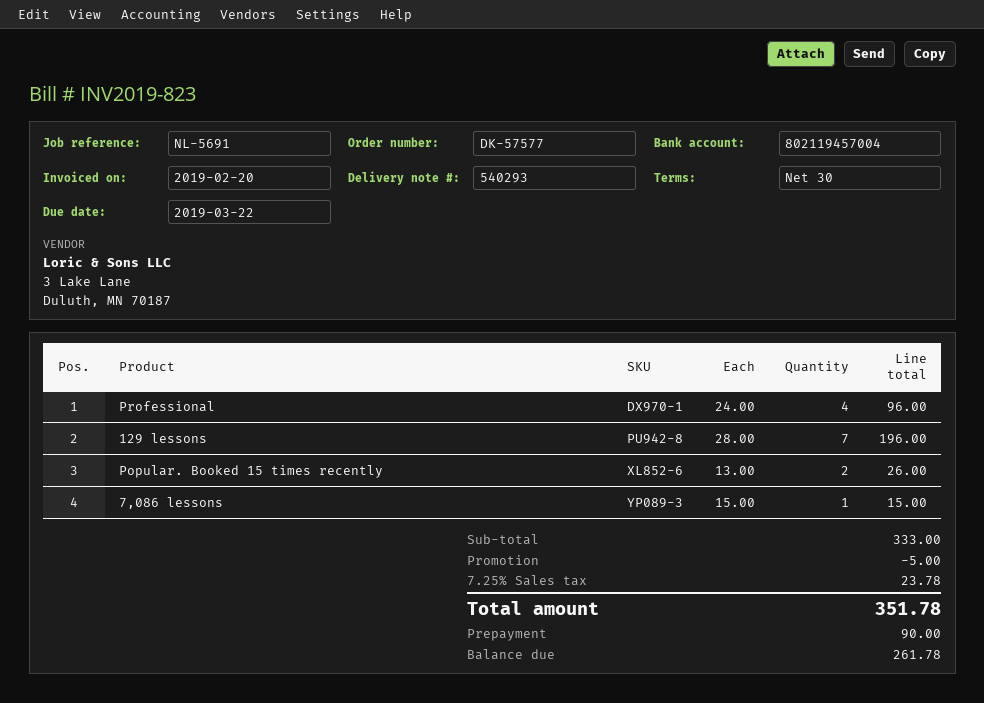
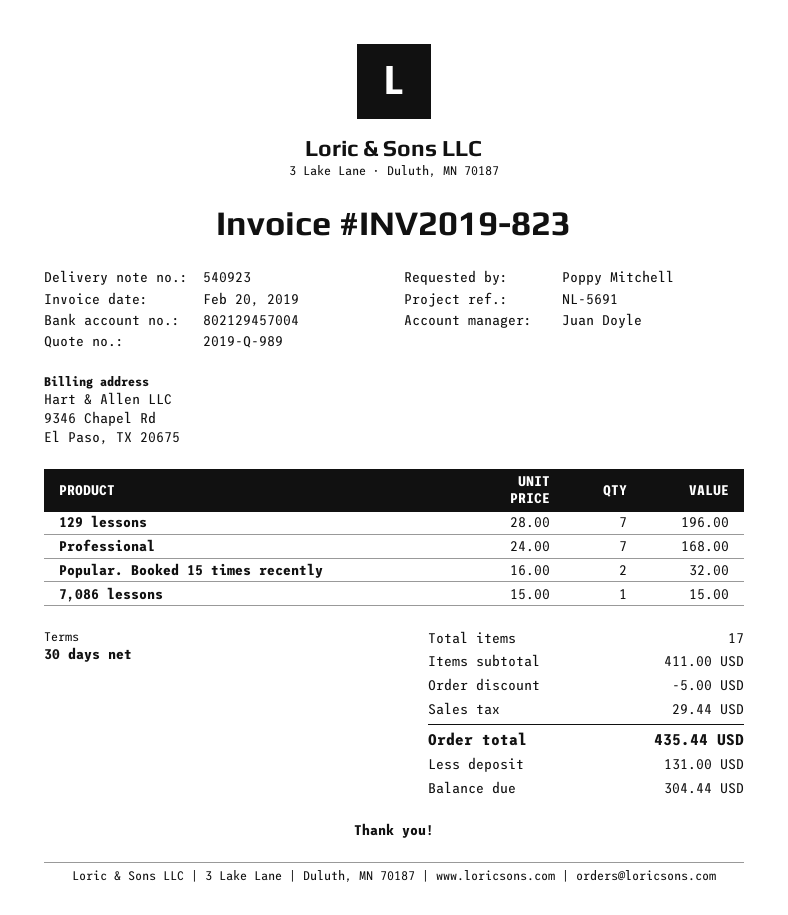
delivery note number: 540293 -> 540923
bank account: 802119457004 -> 802129457004
Professional: 4 x 24.00 = 96.00 -> 7 x 24.00 = 168.00
Popular. Booked 15 times recently: 2 x 13.00 = 26.00 -> 2 x 16.00 = 32.00
subtotal: 333.00 -> 411.00
tax: 23.78 -> 29.44
total: 351.78 -> 435.44
deposit: 90.00 -> 131.00
balance: 261.78 -> 304.44

